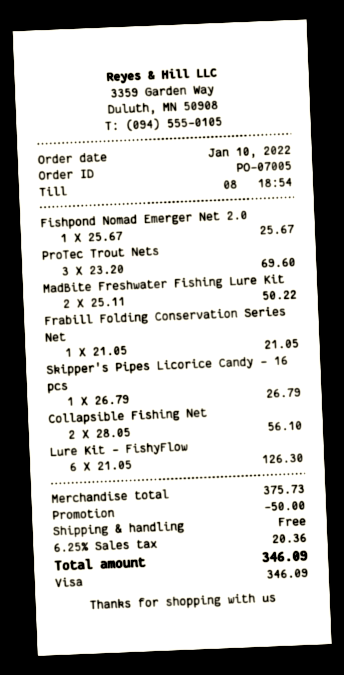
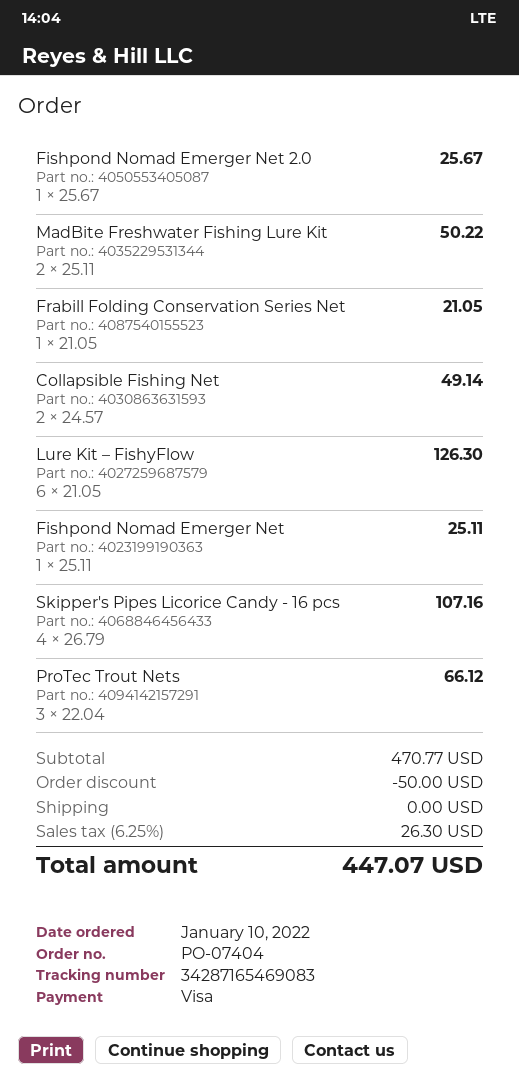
order number: PO-07005 -> PO-07404
ProTec Trout Nets: 3 x 23.20 = 69.60 -> 3 x 22.04 = 66.12
Skipper's Pipes Licorice Candy - 16 pcs: 1 x 26.79 = 26.79 -> 4 x 26.79 = 107.16
Collapsible Fishing Net: 2 x 28.05 = 56.10 -> 2 x 24.57 = 49.14
Fishpond Nomad Emerger Net: none -> 1 x 25.11 = 25.11
subtotal: 375.73 -> 470.77
tax: 6.25% = 20.36 -> 6.25% = 26.30
total: 346.09 -> 447.07

